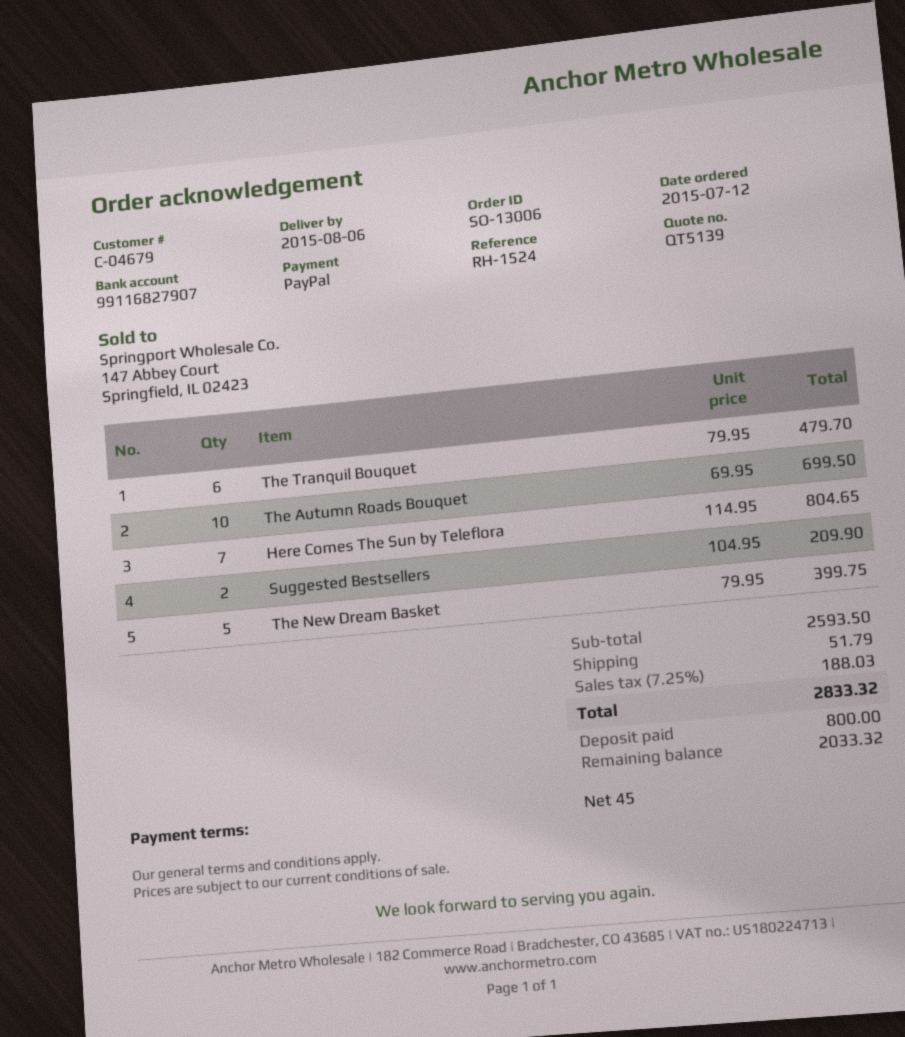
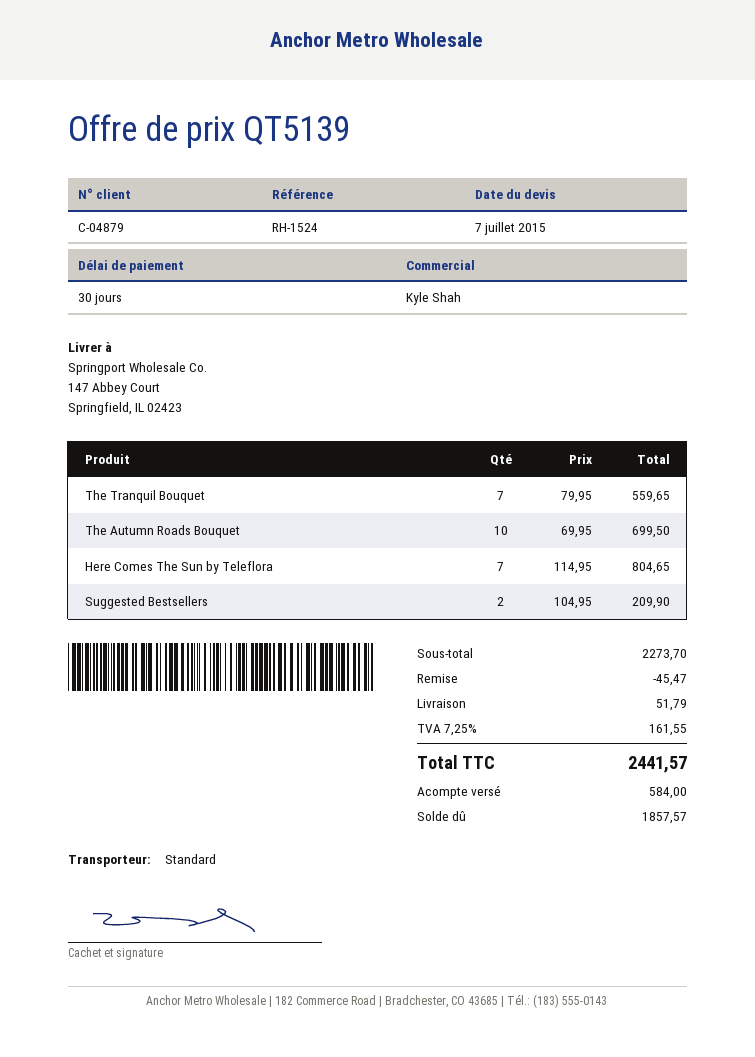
payment terms: 45 days -> 30 days
customer number: C-04679 -> C-04879
The Tranquil Bouquet: 6 x 79.95 = 479.70 -> 7 x 79.95 = 559.65
The New Dream Basket: 5 x 79.95 = 399.75 -> none
subtotal: 2593.50 -> 2273.70
discount: none -> 45.47
tax: 7.25% = 188.03 -> 7.25% = 161.55
total: 2833.32 -> 2441.57
deposit: 800.00 -> 584.00
balance: 2033.32 -> 1857.57

